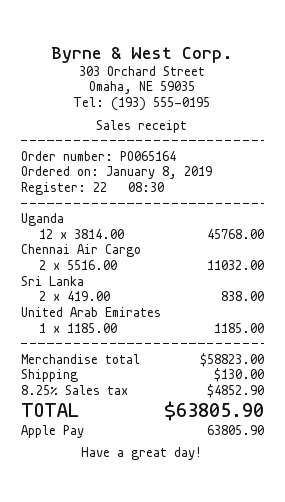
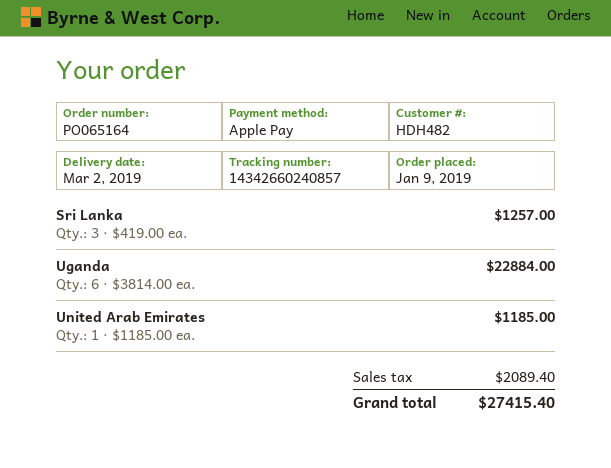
order date: 2019-01-08 -> 2019-01-09
Uganda: 12 x 3814.00 = 45768.00 -> 6 x 3814.00 = 22884.00
Chennai Air Cargo: 2 x 5516.00 = 11032.00 -> none
Sri Lanka: 2 x 419.00 = 838.00 -> 3 x 419.00 = 1257.00
shipping: 130.00 -> none
tax: 4852.90 -> 2089.40
total: 63805.90 -> 27415.40

